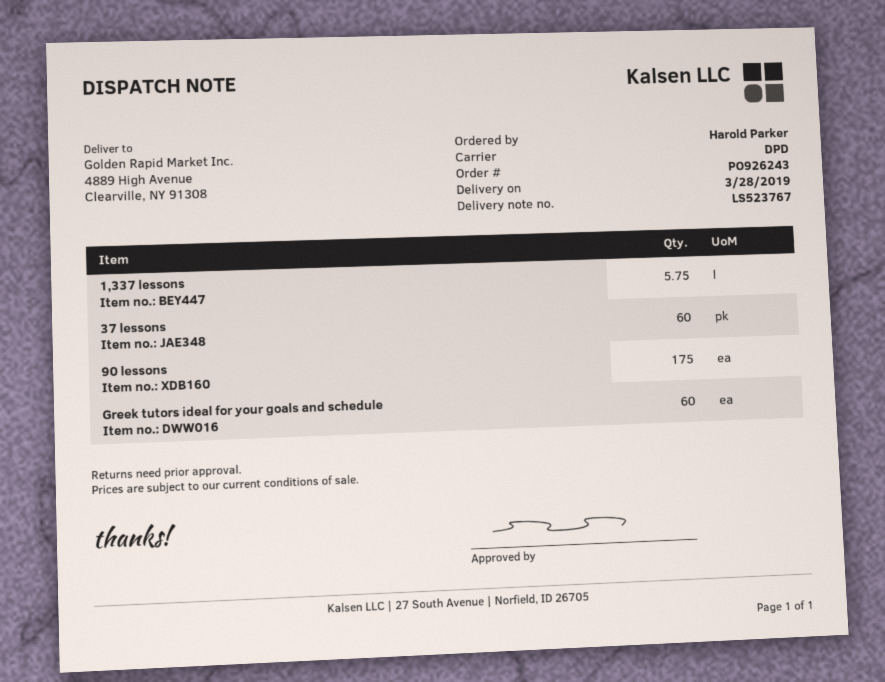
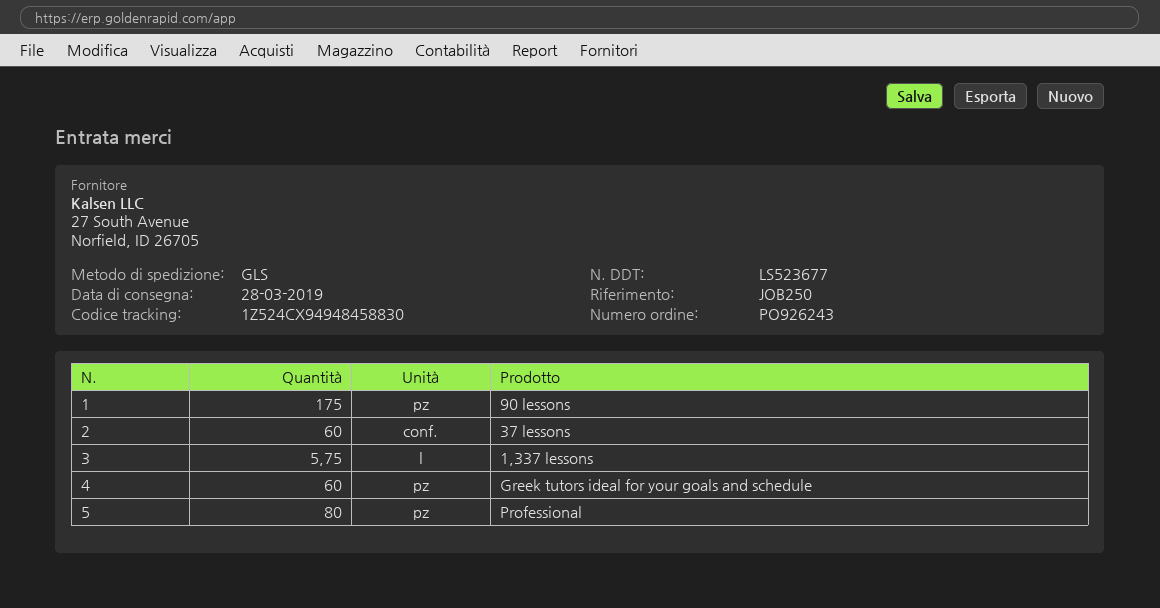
delivery note number: LS523767 -> LS523677
shipping method: DPD -> GLS
Professional: none -> 80

